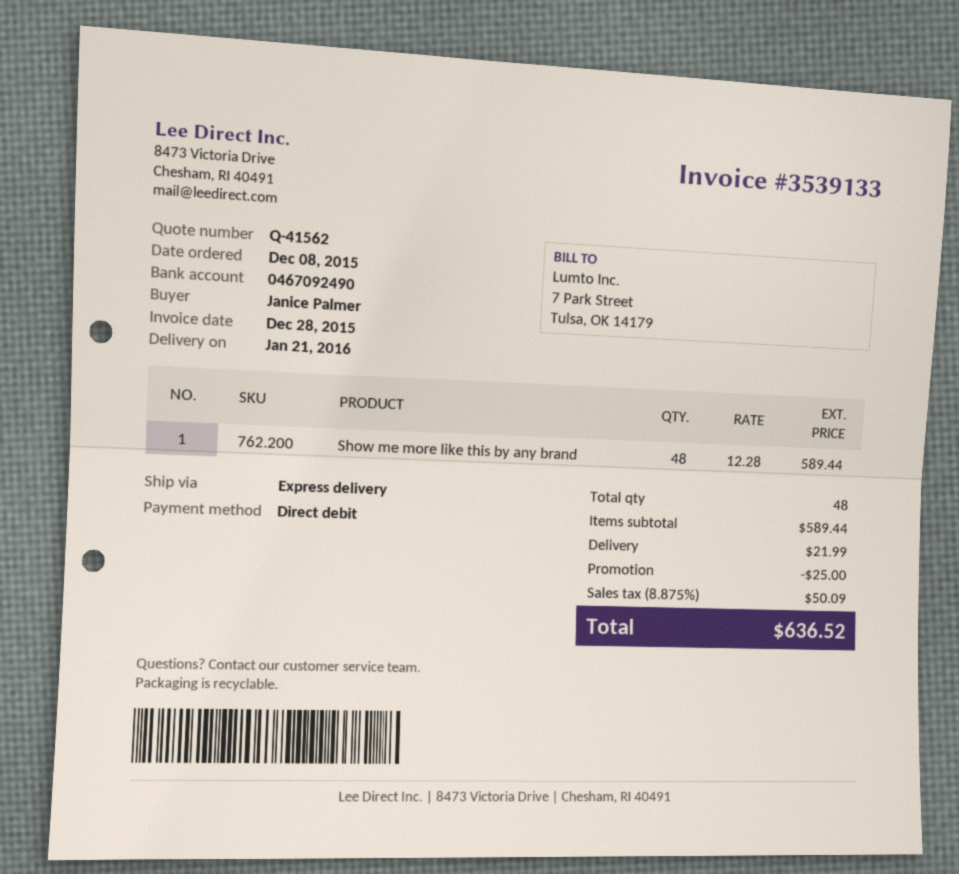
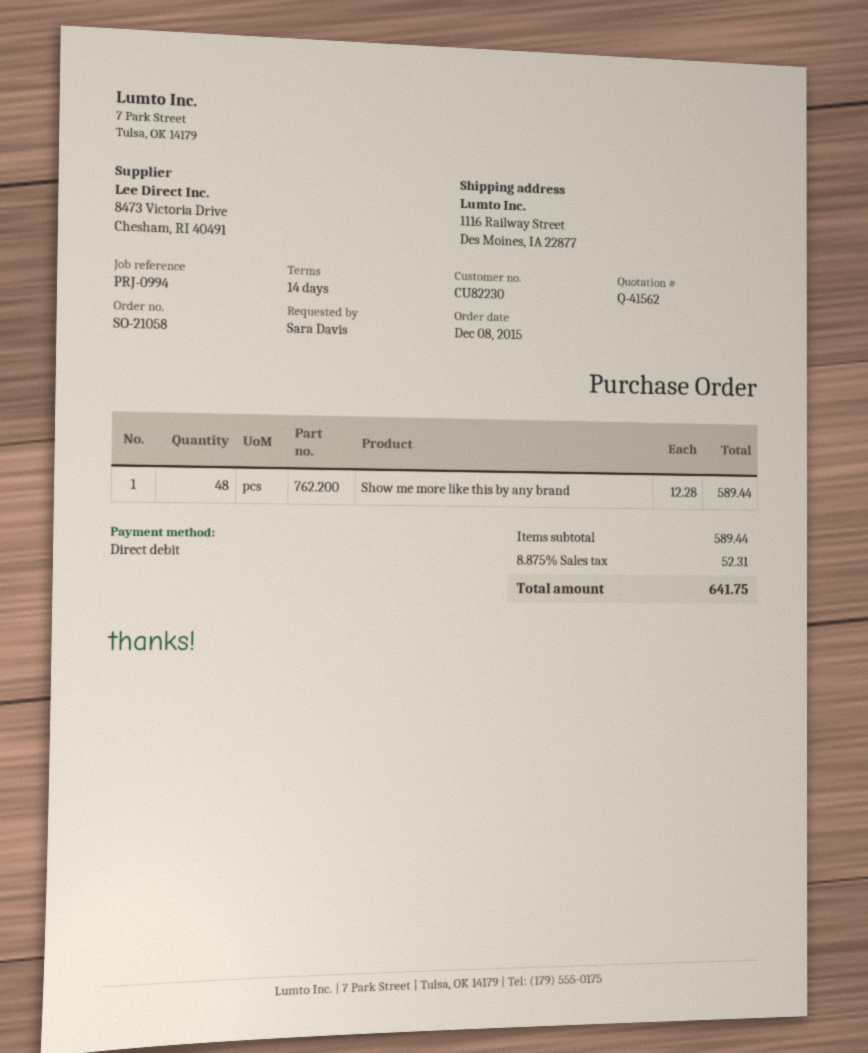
ordered by: Janice Palmer -> Sara Davis
discount: 25.00 -> none
shipping: 21.99 -> none
tax: 8.875% = 50.09 -> 8.875% = 52.31
total: 636.52 -> 641.75

